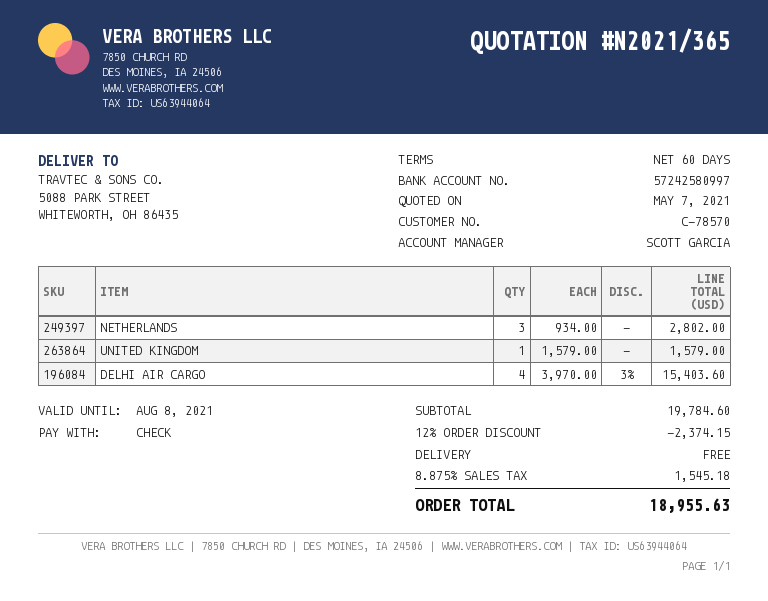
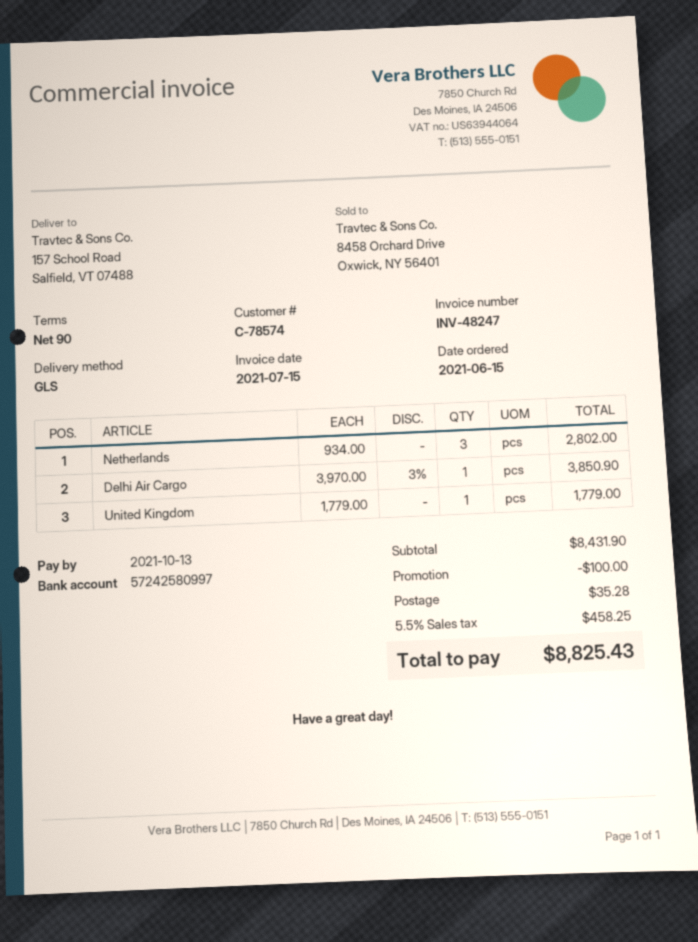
payment terms: 60 days -> 90 days
customer number: C-78570 -> C-78574
ship to: 5088 PARK STREET, WHITEWORTH, OH 86435 -> 157 School Road, Salfield, VT 07488
UNITED KINGDOM: 1 x 1579.00 = 1579.00 -> 1 x 1779.00 = 1779.00
DELHI AIR CARGO: 4 x 3970.00 - 3% = 15403.60 -> 1 x 3970.00 - 3% = 3850.90
subtotal: 19784.60 -> 8431.90
discount: 2374.15 -> 100.00
shipping: 0.00 -> 35.28
tax: 8.875% = 1545.18 -> 5.5% = 458.25
total: 18955.63 -> 8825.43

